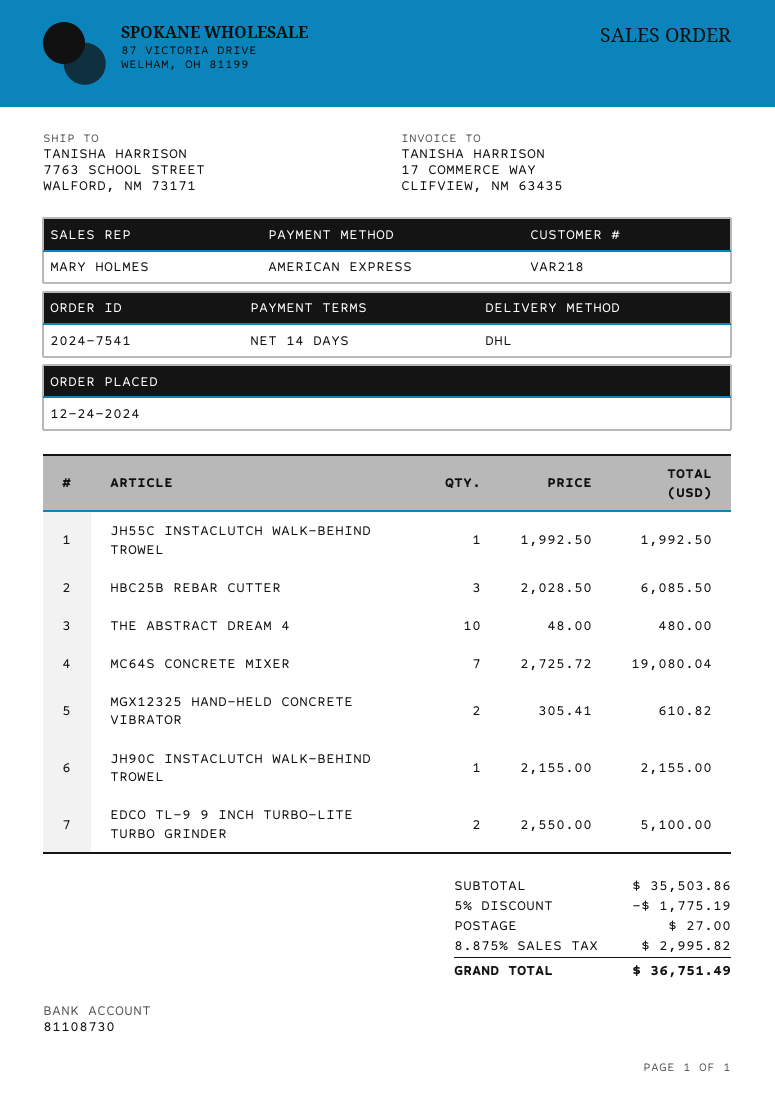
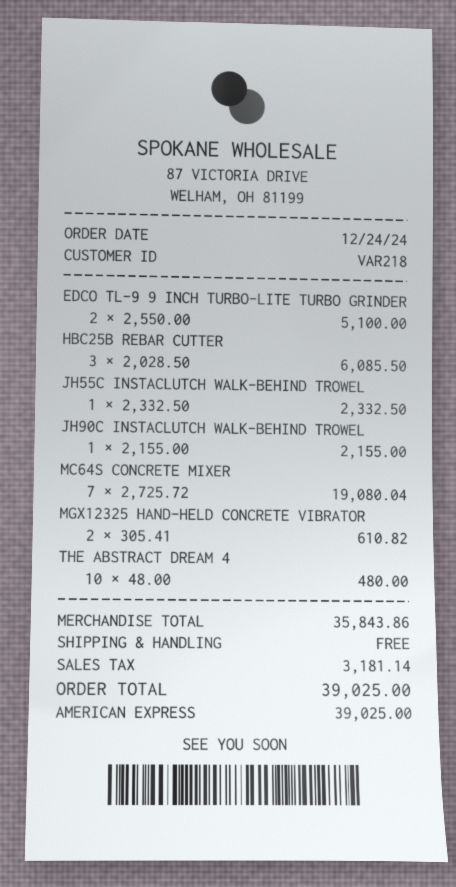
JH55C INSTACLUTCH WALK-BEHIND TROWEL: 1 x 1992.50 = 1992.50 -> 1 x 2332.50 = 2332.50
subtotal: 35503.86 -> 35843.86
discount: 5% = 1775.19 -> none
shipping: 27.00 -> 0.00
tax: 2995.82 -> 3181.14
total: 36751.49 -> 39025.00

